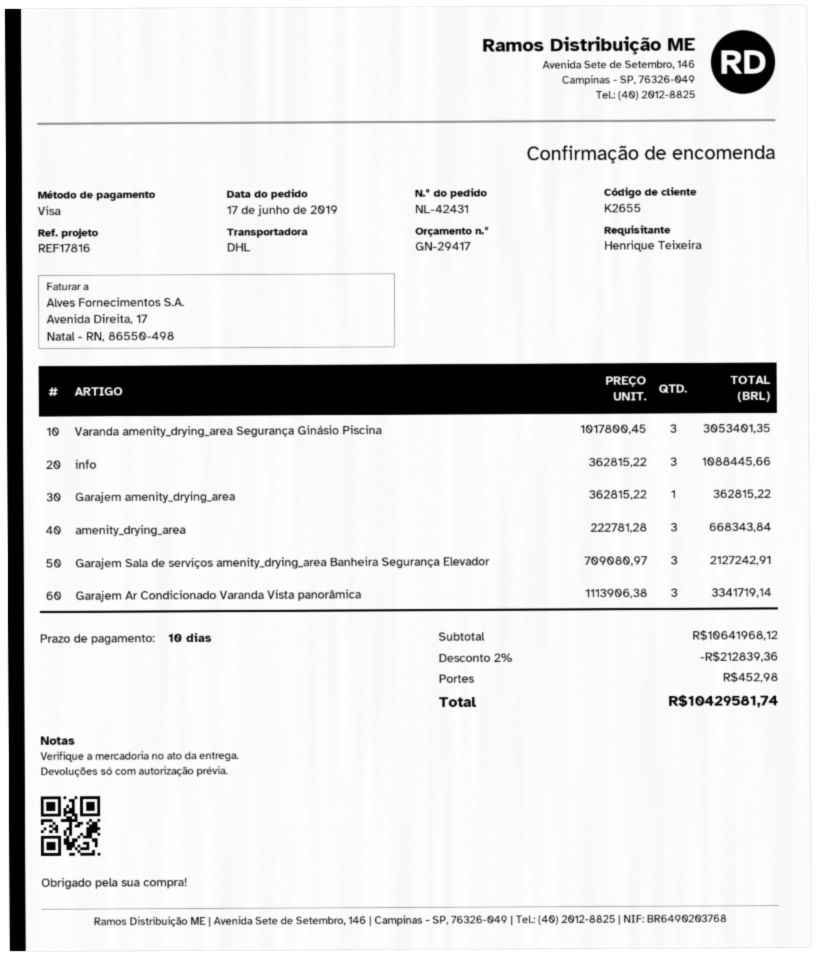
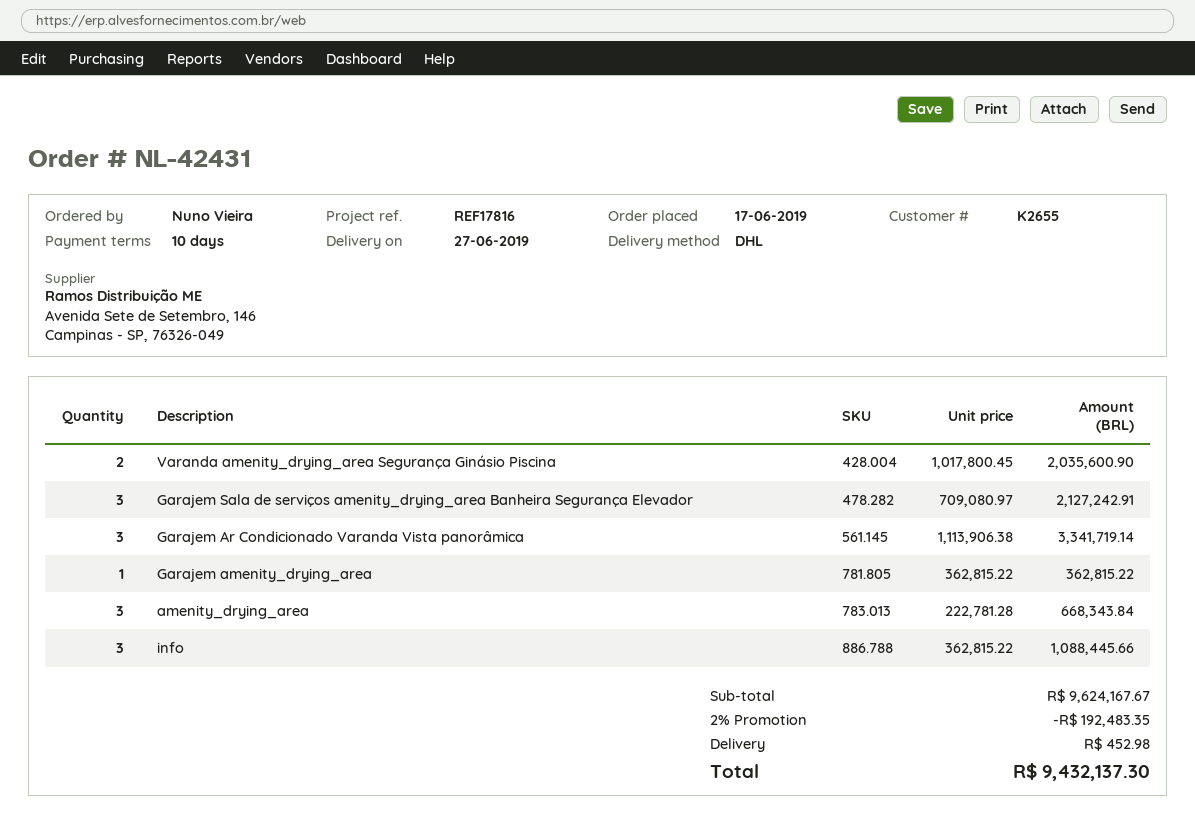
ordered by: Henrique Teixeira -> Nuno Vieira
Varanda amenity_drying_area Segurança Ginásio Piscina: 3 x 1017800.45 = 3053401.35 -> 2 x 1017800.45 = 2035600.90
subtotal: 10641968.12 -> 9624167.67
discount: 2% = 212839.36 -> 2% = 192483.35
total: 10429581.74 -> 9432137.30

